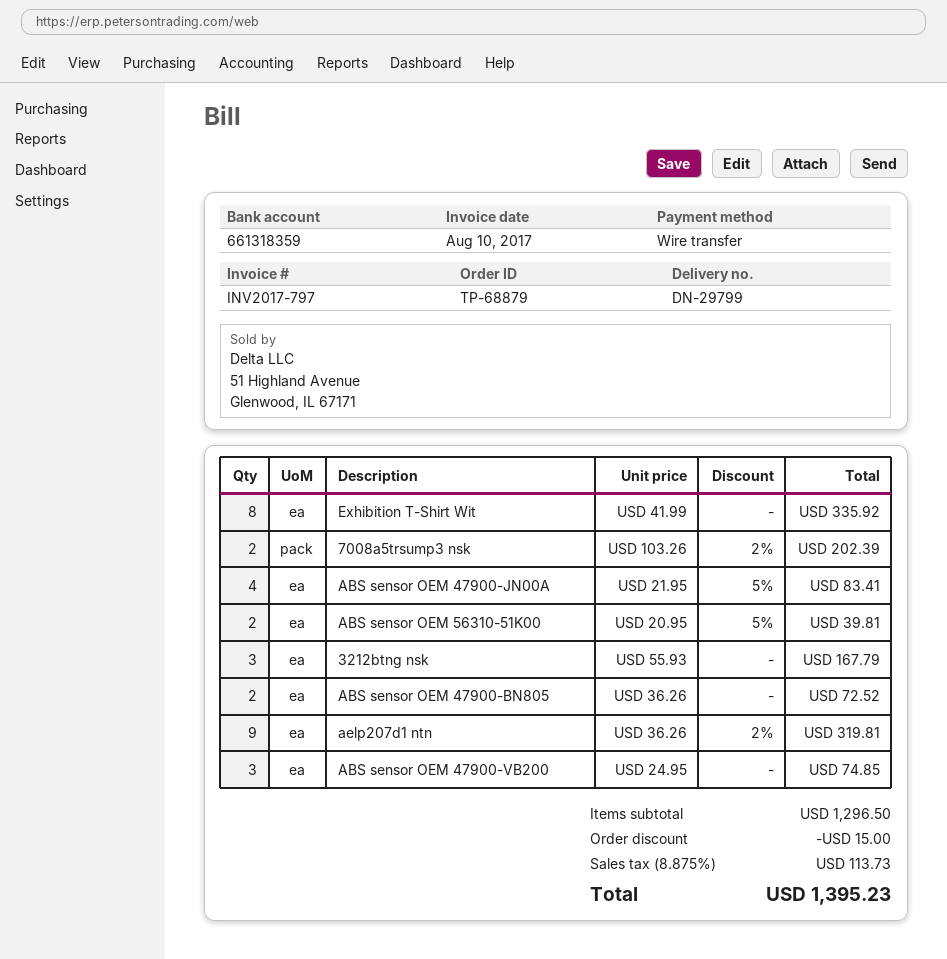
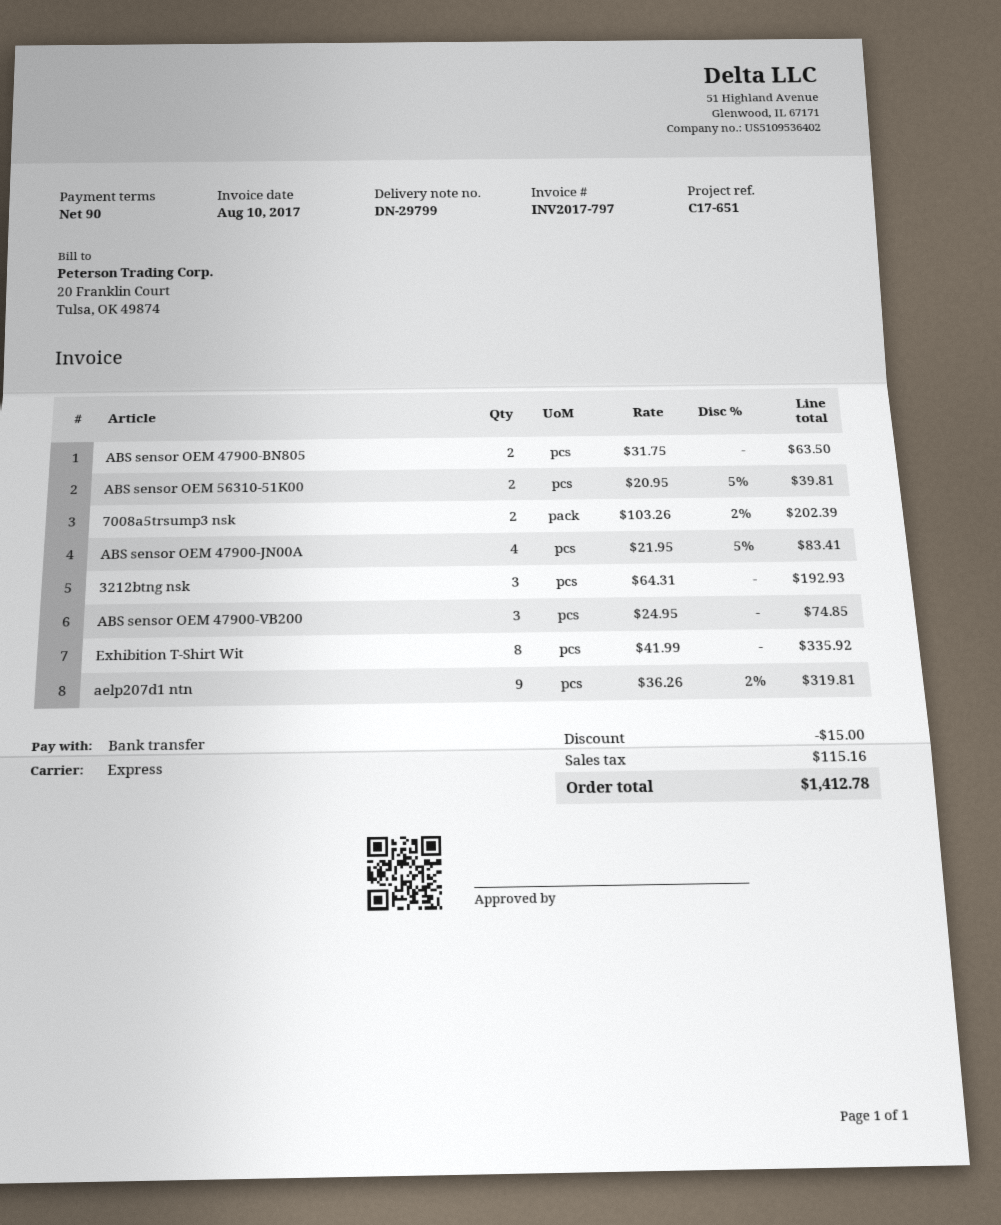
3212btng nsk: 3 x 55.93 = 167.79 -> 3 x 64.31 = 192.93
ABS sensor OEM 47900-BN805: 2 x 36.26 = 72.52 -> 2 x 31.75 = 63.50
tax: 113.73 -> 115.16
total: 1395.23 -> 1412.78

